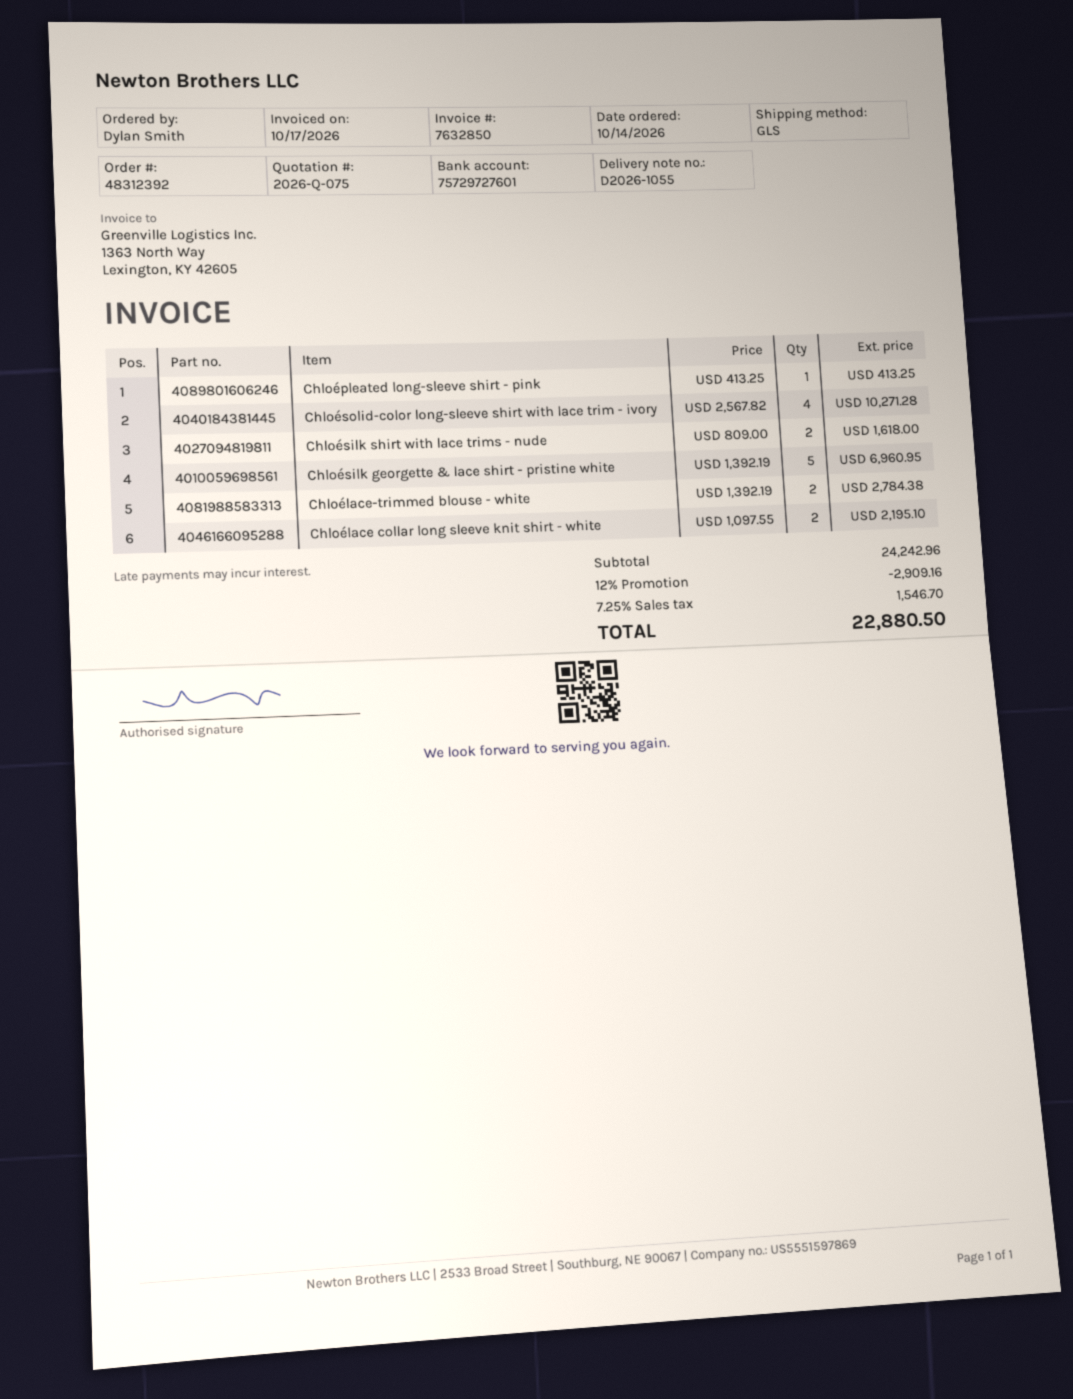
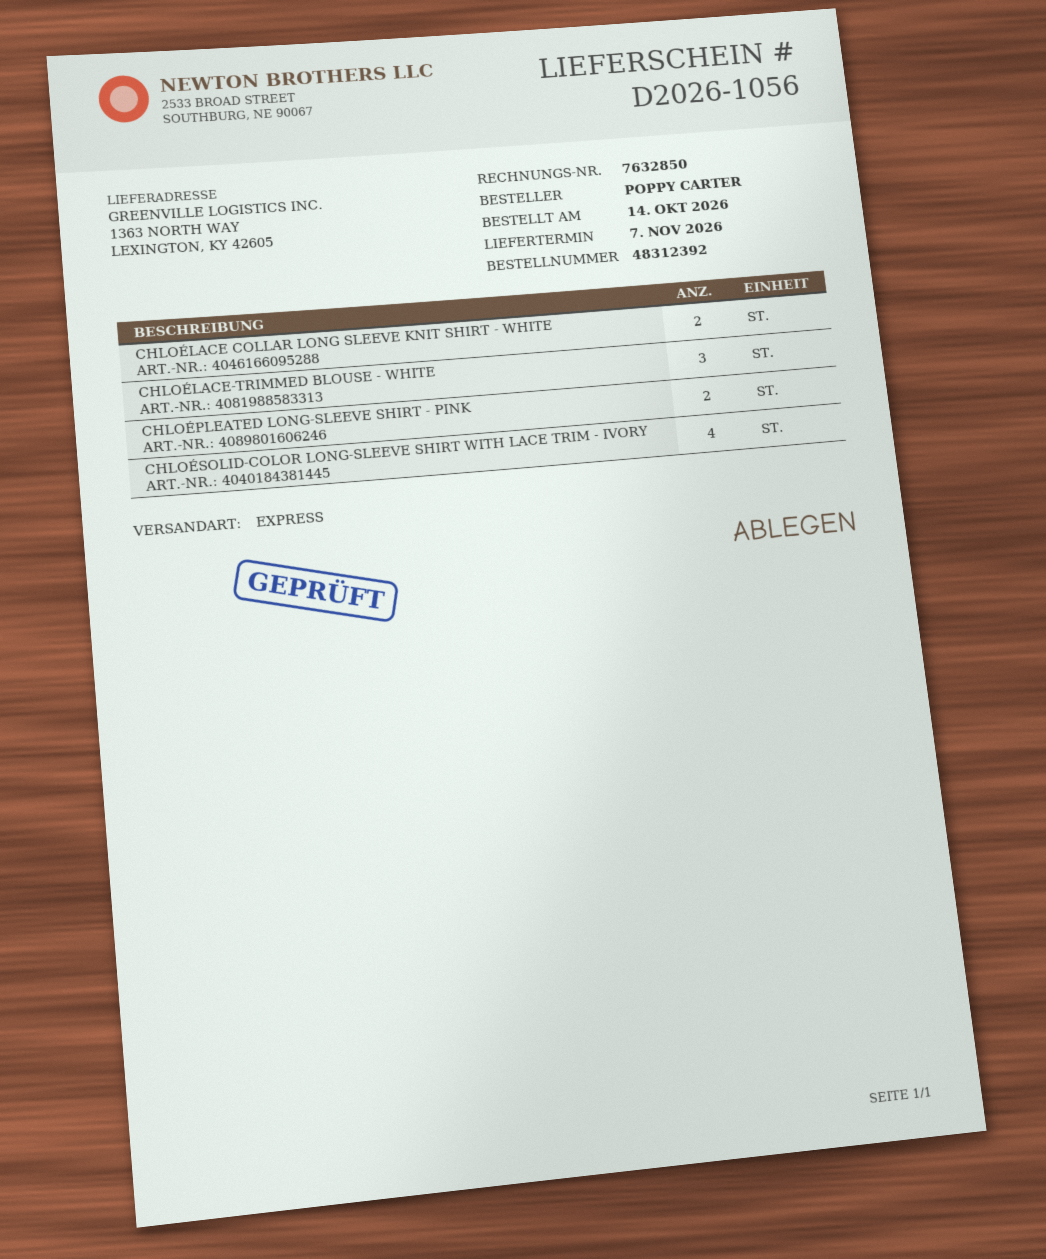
delivery note number: D2026-1055 -> D2026-1056
ordered by: Dylan Smith -> POPPY CARTER
shipping method: GLS -> express
Chloépleated long-sleeve shirt - pink: 1 -> 2
Chloésilk shirt with lace trims - nude: 2 -> none
Chloésilk georgette & lace shirt - pristine white: 5 -> none
Chloélace-trimmed blouse - white: 2 -> 3

